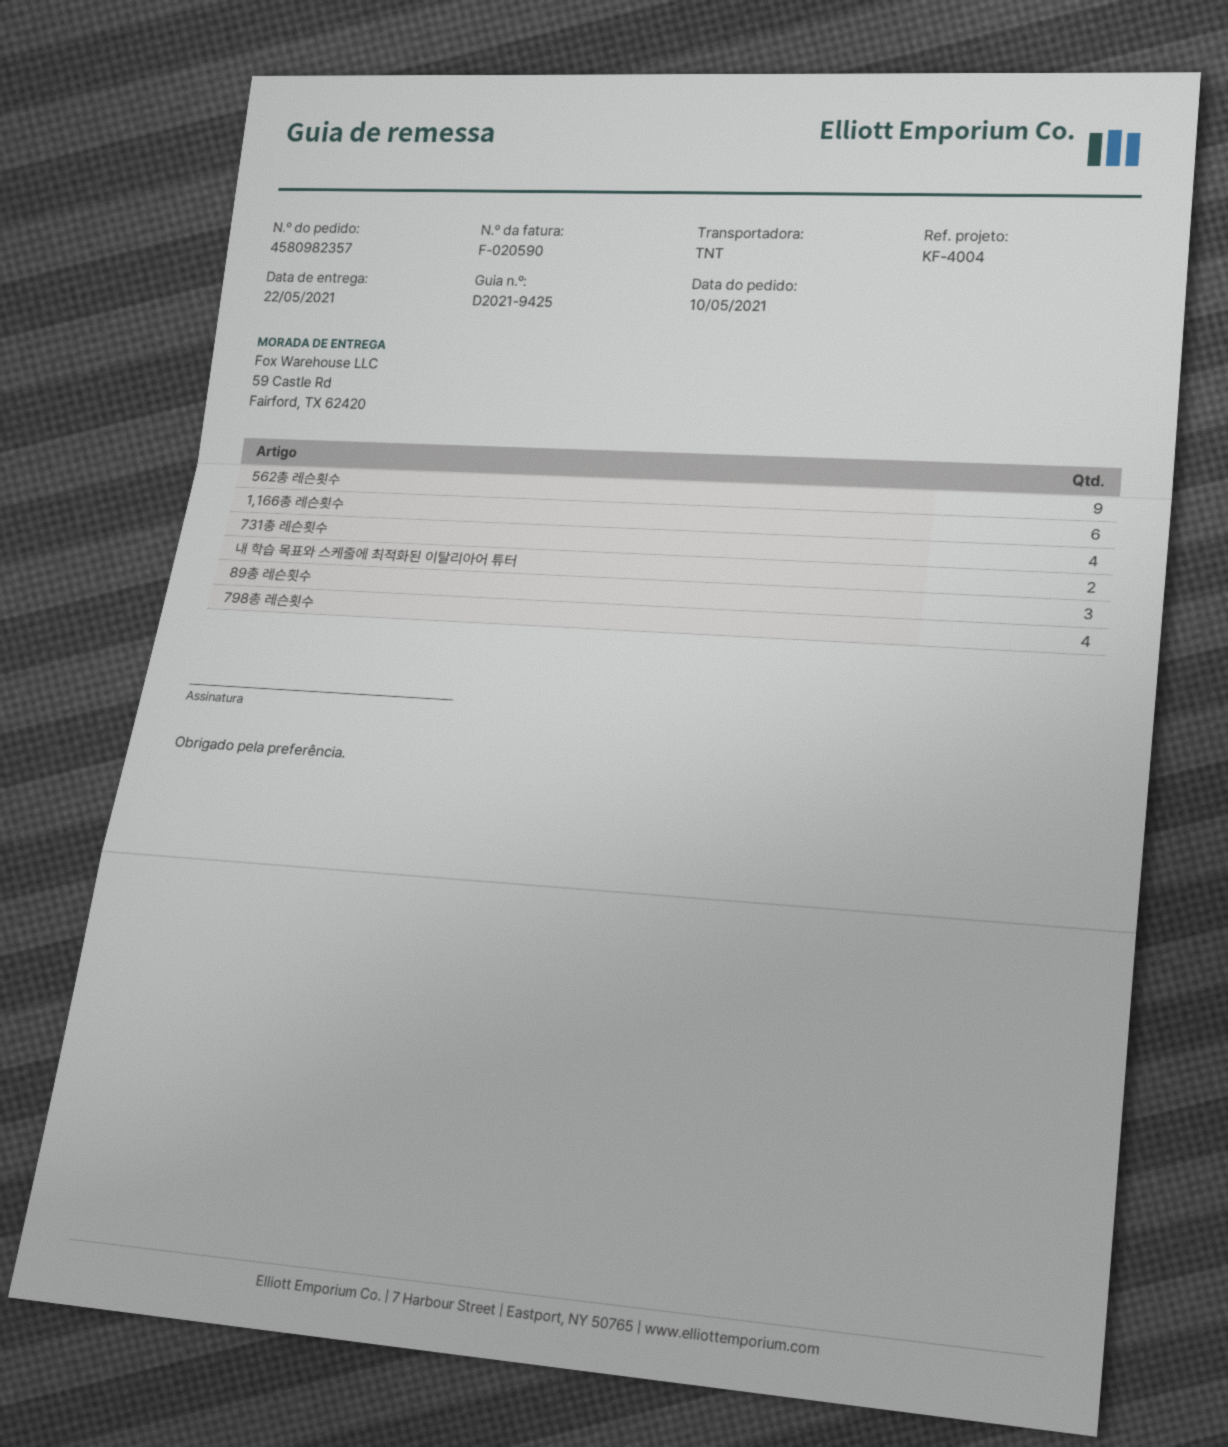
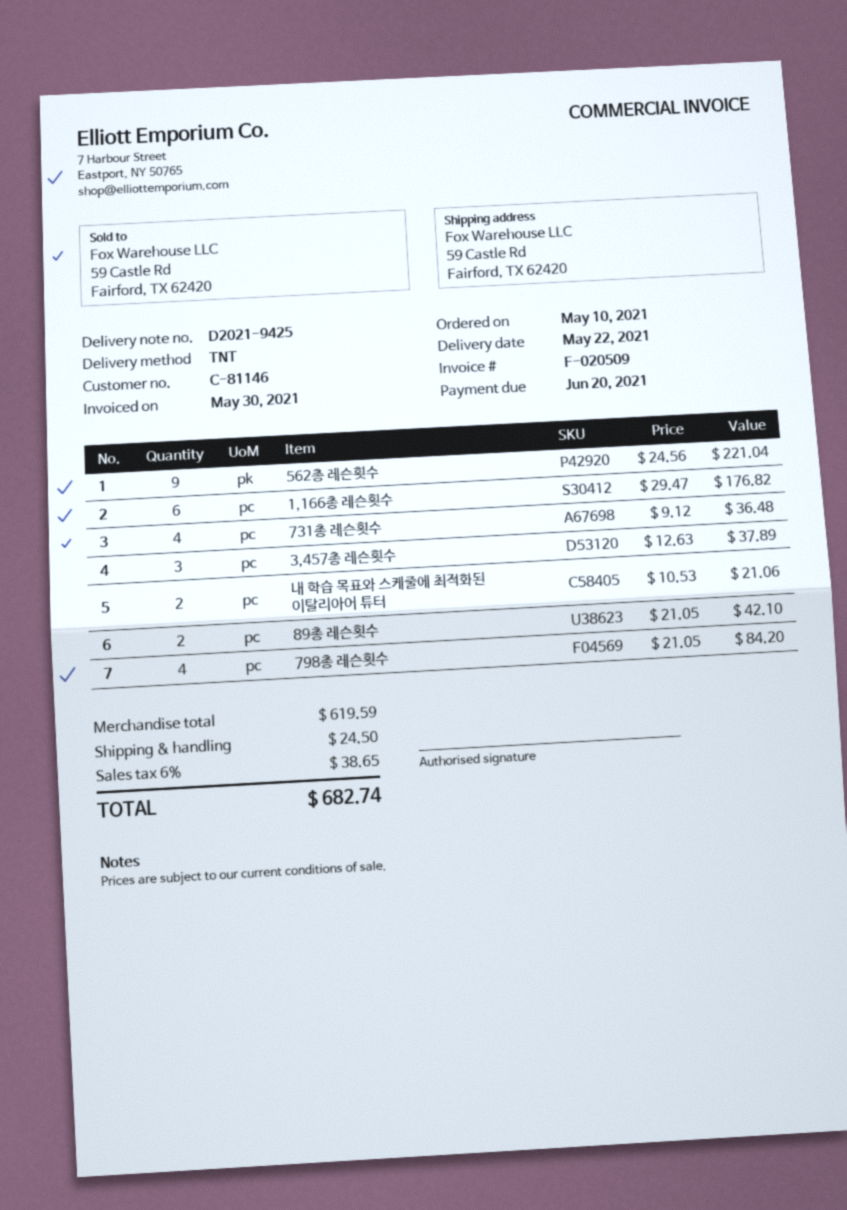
invoice number: F-020590 -> F-020509
89총 레슨횟수: 3 -> 2
3,457총 레슨횟수: none -> 3

